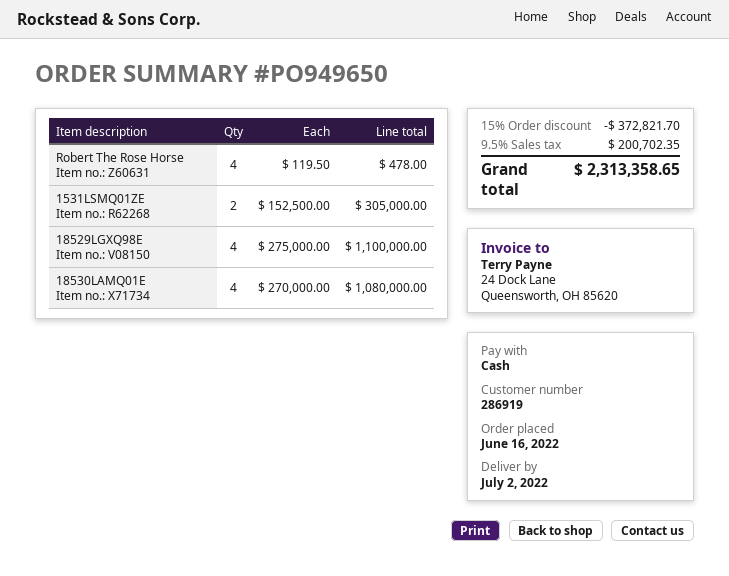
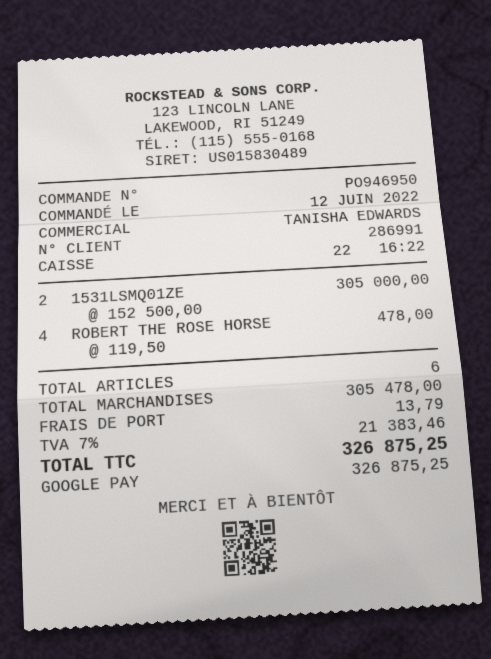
order number: PO949650 -> PO946950
order date: 2022-06-16 -> 2022-06-12
customer number: 286919 -> 286991
payment method: cash -> Google Pay
18529LGXQ98E: 4 x 275000.00 = 1100000.00 -> none
18530LAMQ01E: 4 x 270000.00 = 1080000.00 -> none
discount: 15% = 372821.70 -> none
shipping: none -> 13.79
tax: 9.5% = 200702.35 -> 7% = 21383.46
total: 2313358.65 -> 326875.25

